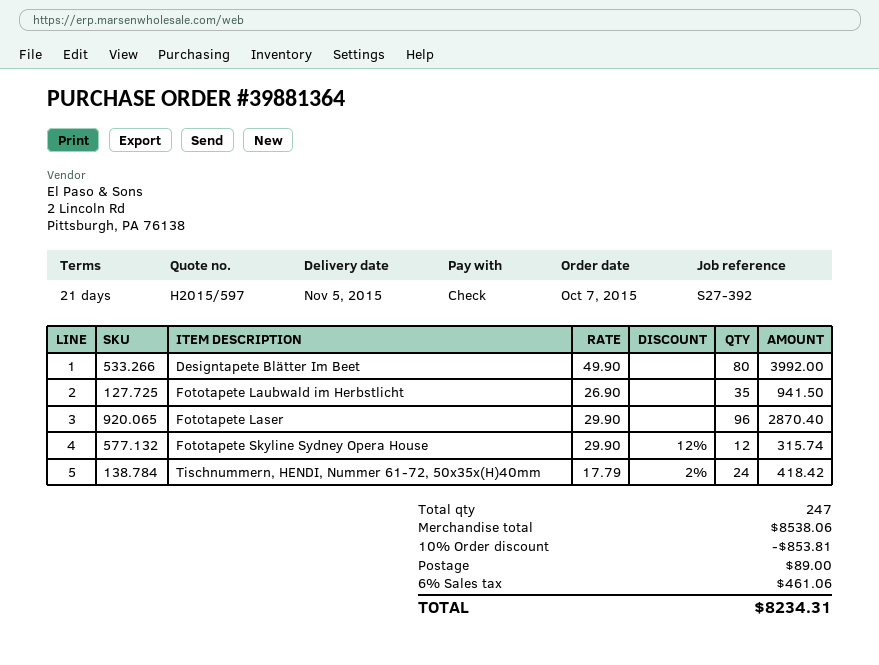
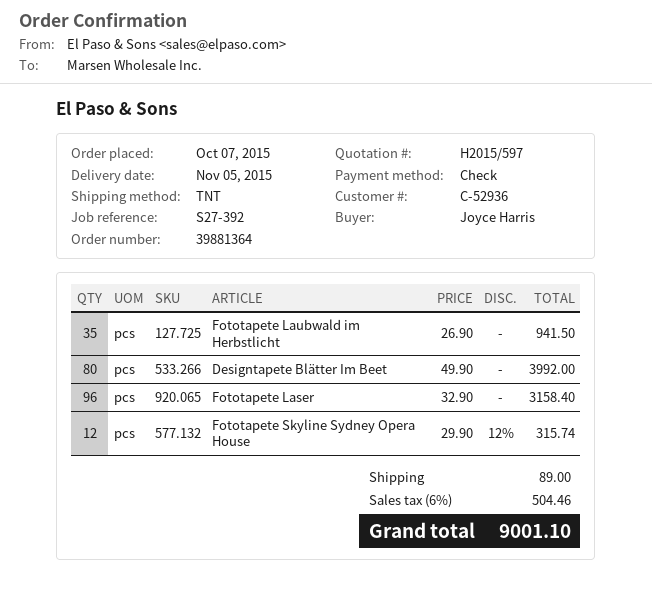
Fototapete Laser: 96 x 29.90 = 2870.40 -> 96 x 32.90 = 3158.40
Tischnummern, HENDI, Nummer 61-72, 50x35x(H)40mm: 24 x 17.79 - 2% = 418.42 -> none
discount: 10% = 853.81 -> none
tax: 6% = 461.06 -> 6% = 504.46
total: 8234.31 -> 9001.10

